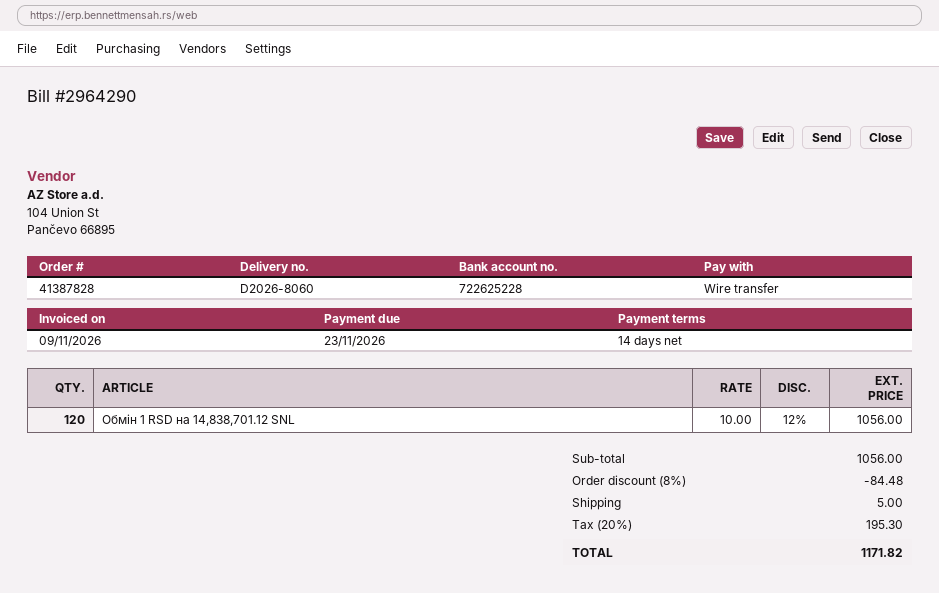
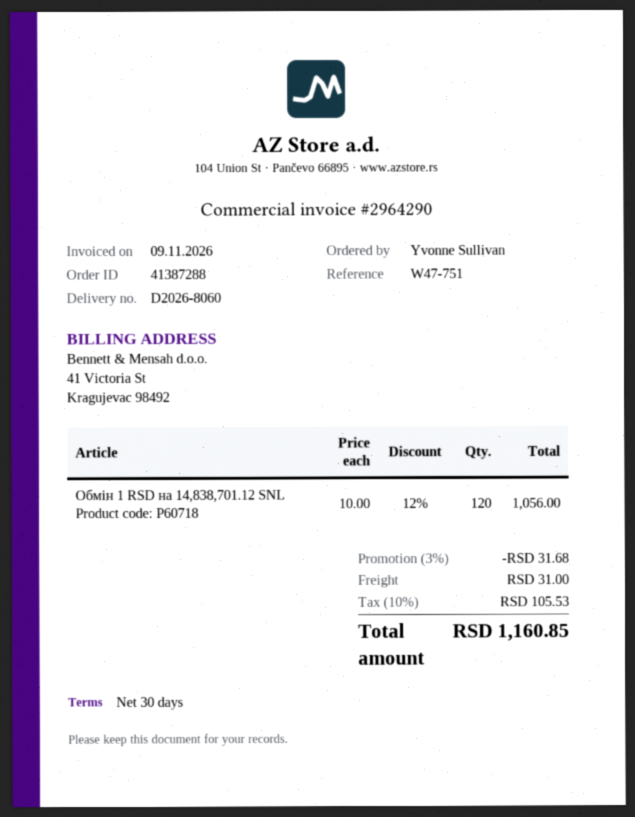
order number: 41387828 -> 41387288
payment terms: 14 days -> 30 days
discount: 8% = 84.48 -> 3% = 31.68
shipping: 5.00 -> 31.00
tax: 20% = 195.30 -> 10% = 105.53
total: 1171.82 -> 1160.85

